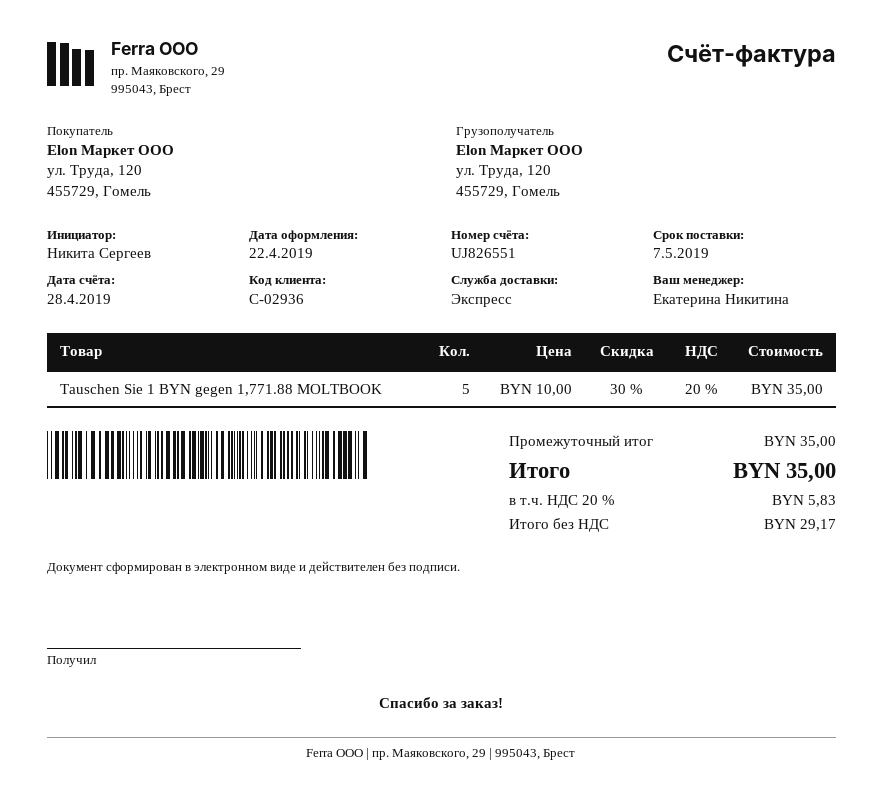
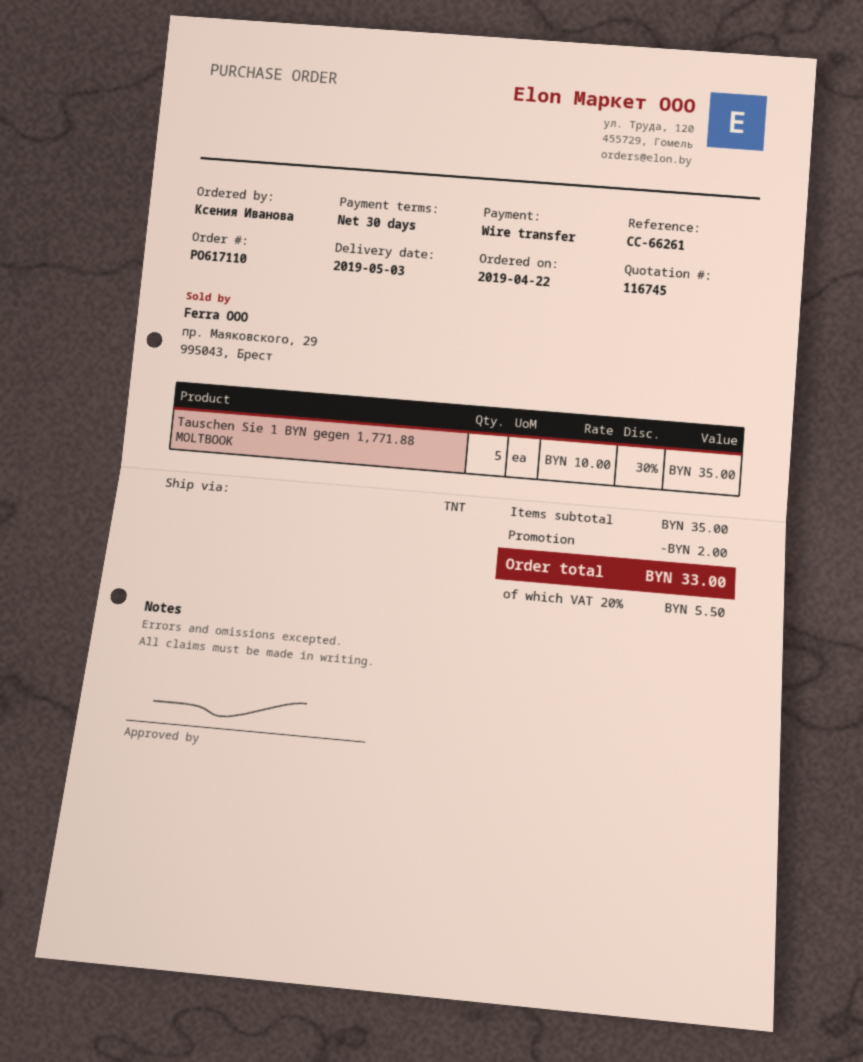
delivery date: 2019-05-07 -> 2019-05-03
ordered by: Никита Сергеев -> Ксения Иванова
shipping method: express -> TNT
discount: none -> 2.00
tax: 20% = 5.83 -> 20% = 5.50
total: 35.00 -> 33.00

